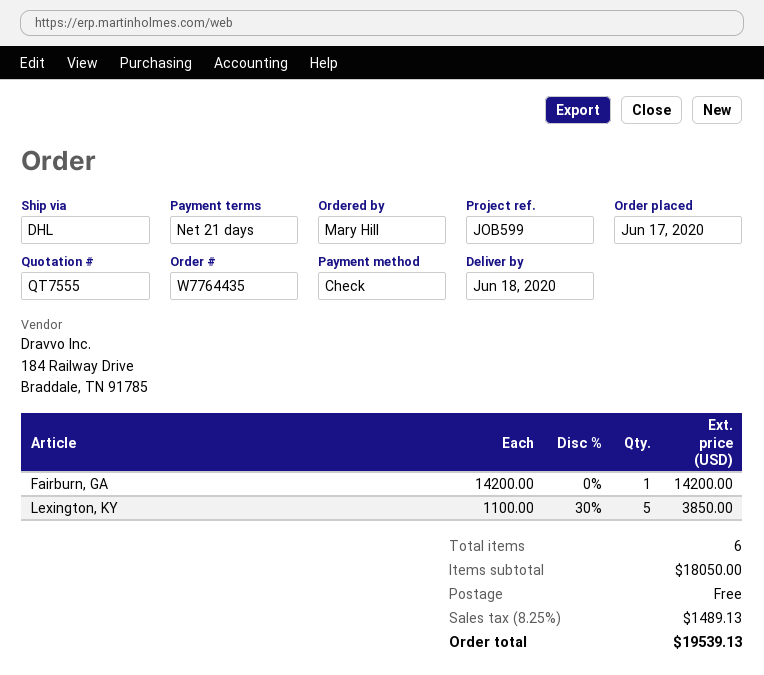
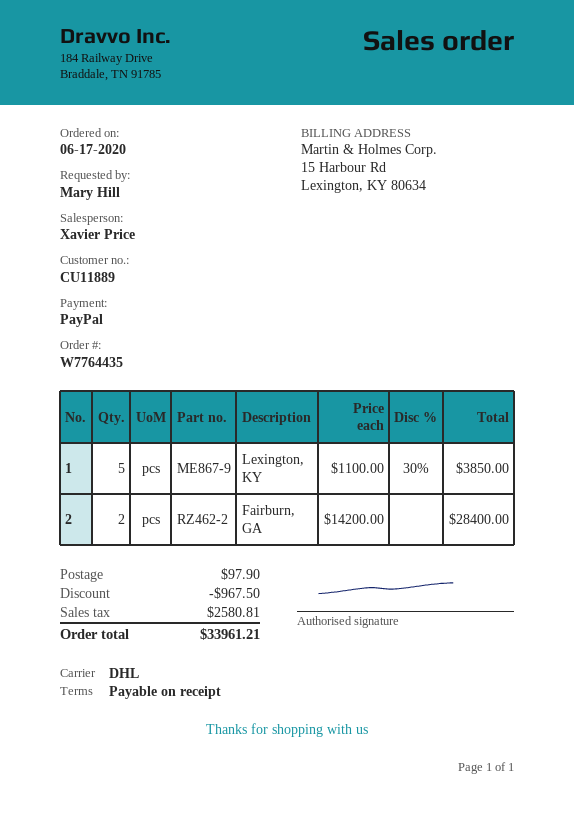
payment terms: 21 days -> on receipt
payment method: cheque -> PayPal
Fairburn, GA: 1 x 14200.00 = 14200.00 -> 2 x 14200.00 = 28400.00
discount: none -> 967.50
shipping: 0.00 -> 97.90
tax: 1489.13 -> 2580.81
total: 19539.13 -> 33961.21

